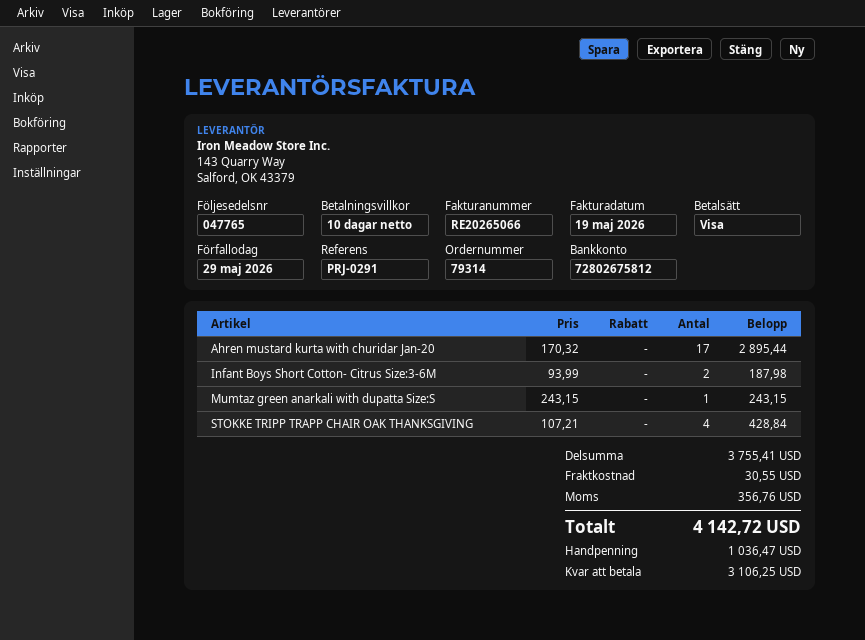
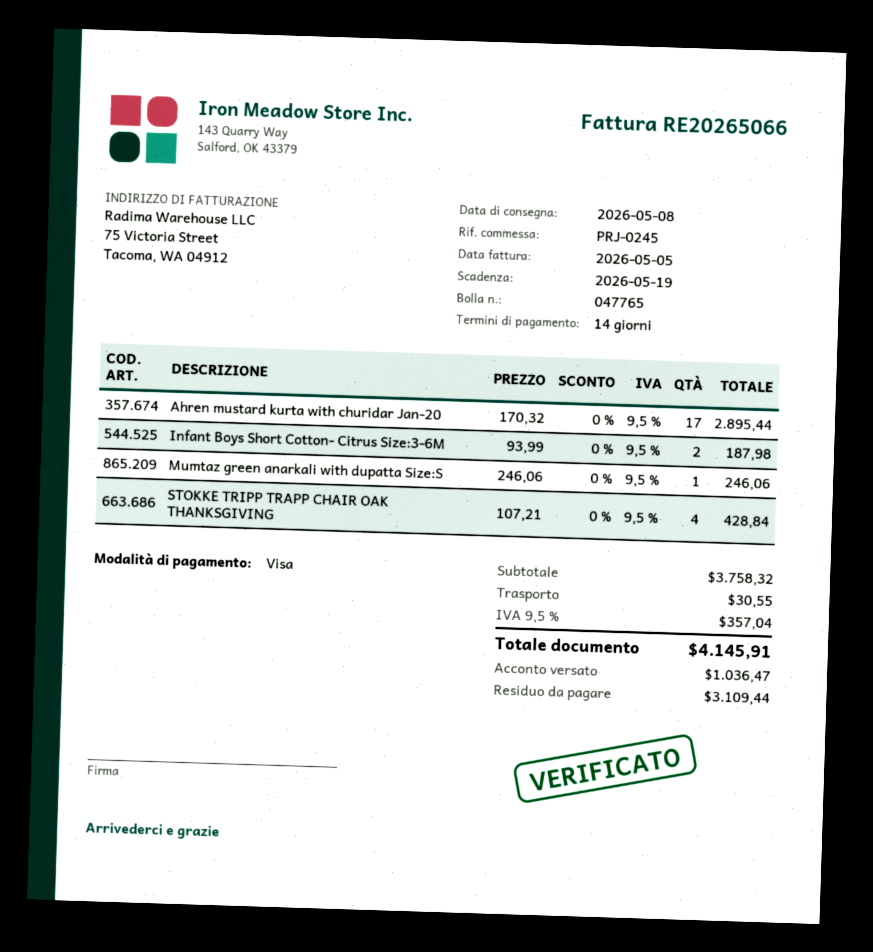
invoice date: 2026-05-19 -> 2026-05-05
payment terms: 10 days -> 14 days
due date: 2026-05-29 -> 2026-05-19
reference: PRJ-0291 -> PRJ-0245
Mumtaz green anarkali with dupatta Size:S: 1 x 243.15 = 243.15 -> 1 x 246.06 = 246.06
subtotal: 3755.41 -> 3758.32
tax: 356.76 -> 357.04
total: 4142.72 -> 4145.91
balance: 3106.25 -> 3109.44

